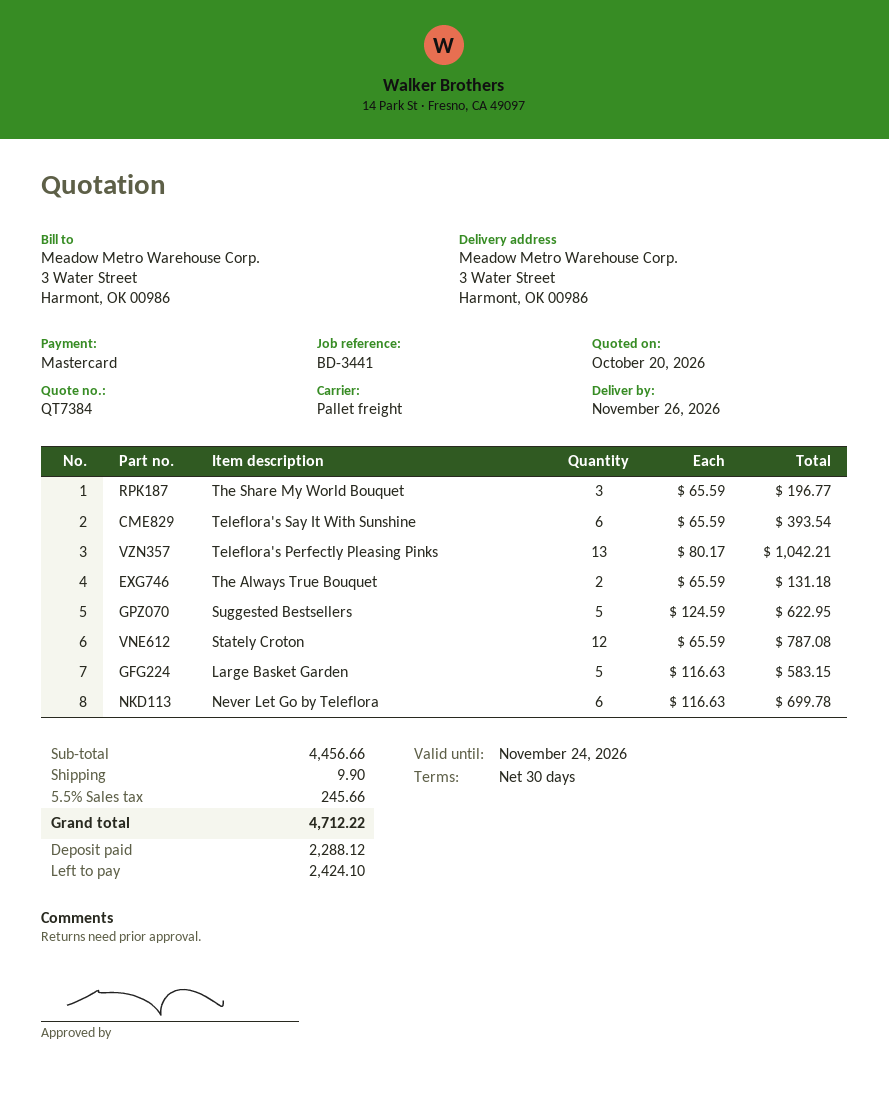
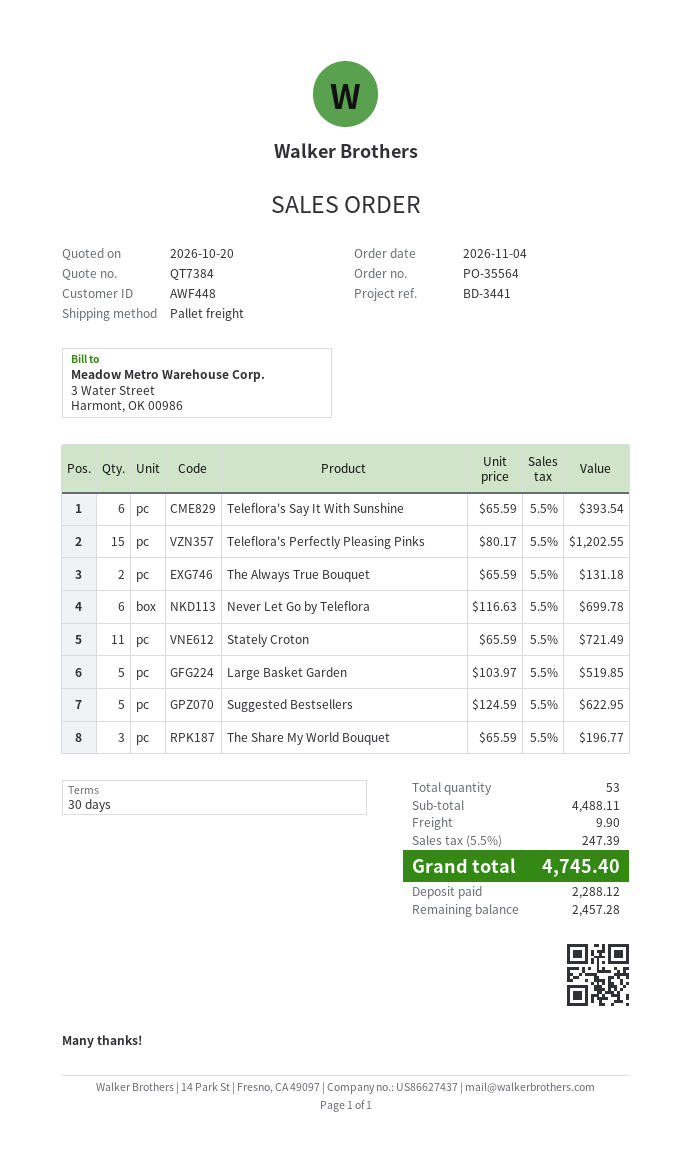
Teleflora's Perfectly Pleasing Pinks: 13 x 80.17 = 1042.21 -> 15 x 80.17 = 1202.55
Stately Croton: 12 x 65.59 = 787.08 -> 11 x 65.59 = 721.49
Large Basket Garden: 5 x 116.63 = 583.15 -> 5 x 103.97 = 519.85
subtotal: 4456.66 -> 4488.11
tax: 5.5% = 245.66 -> 5.5% = 247.39
total: 4712.22 -> 4745.40
balance: 2424.10 -> 2457.28

